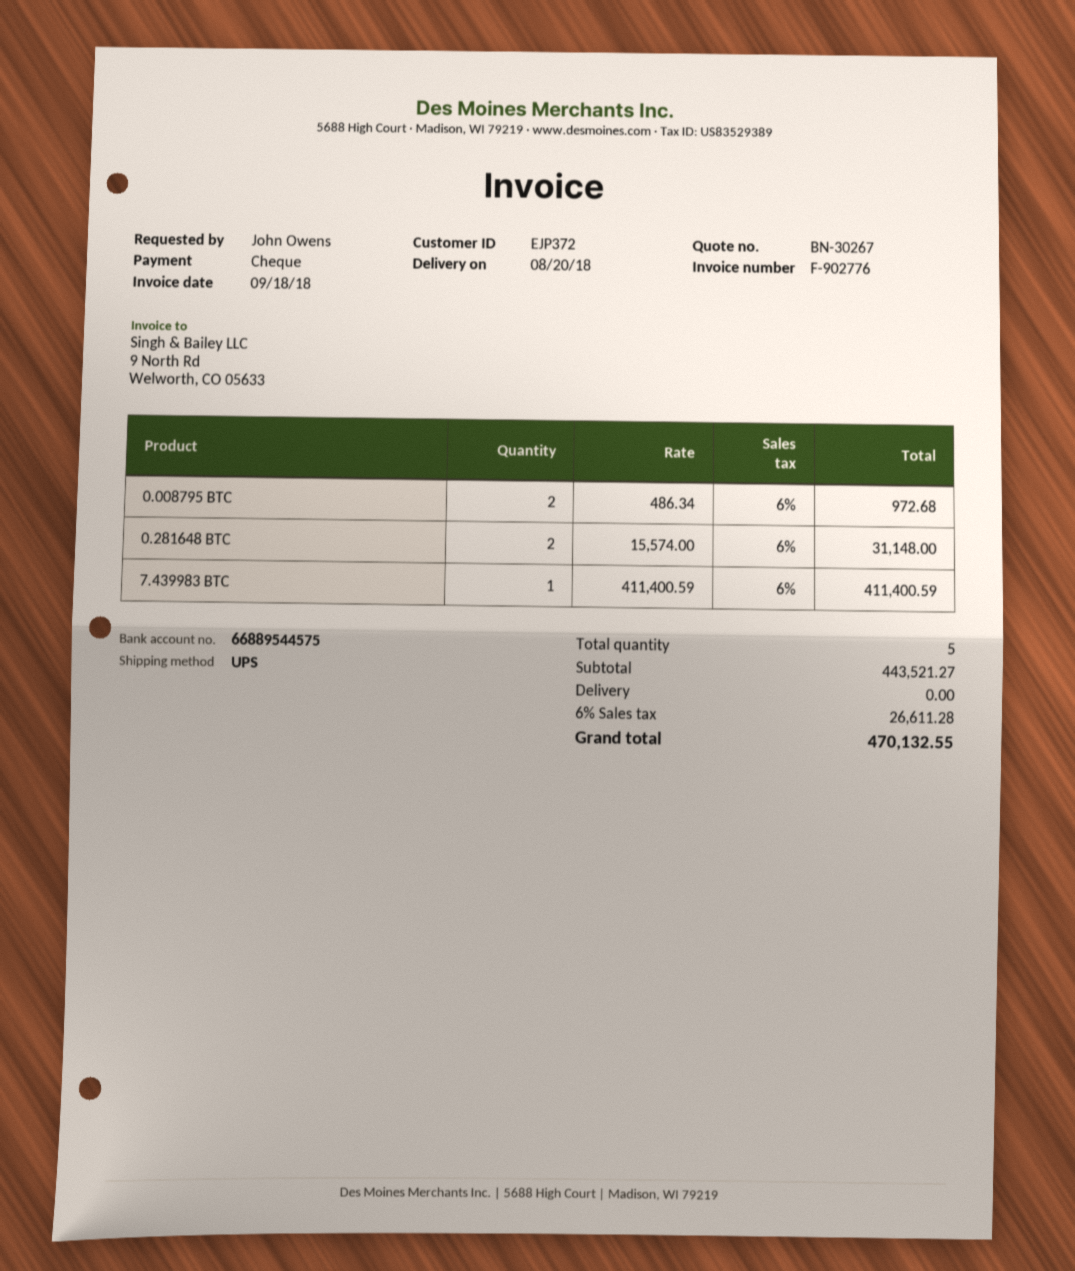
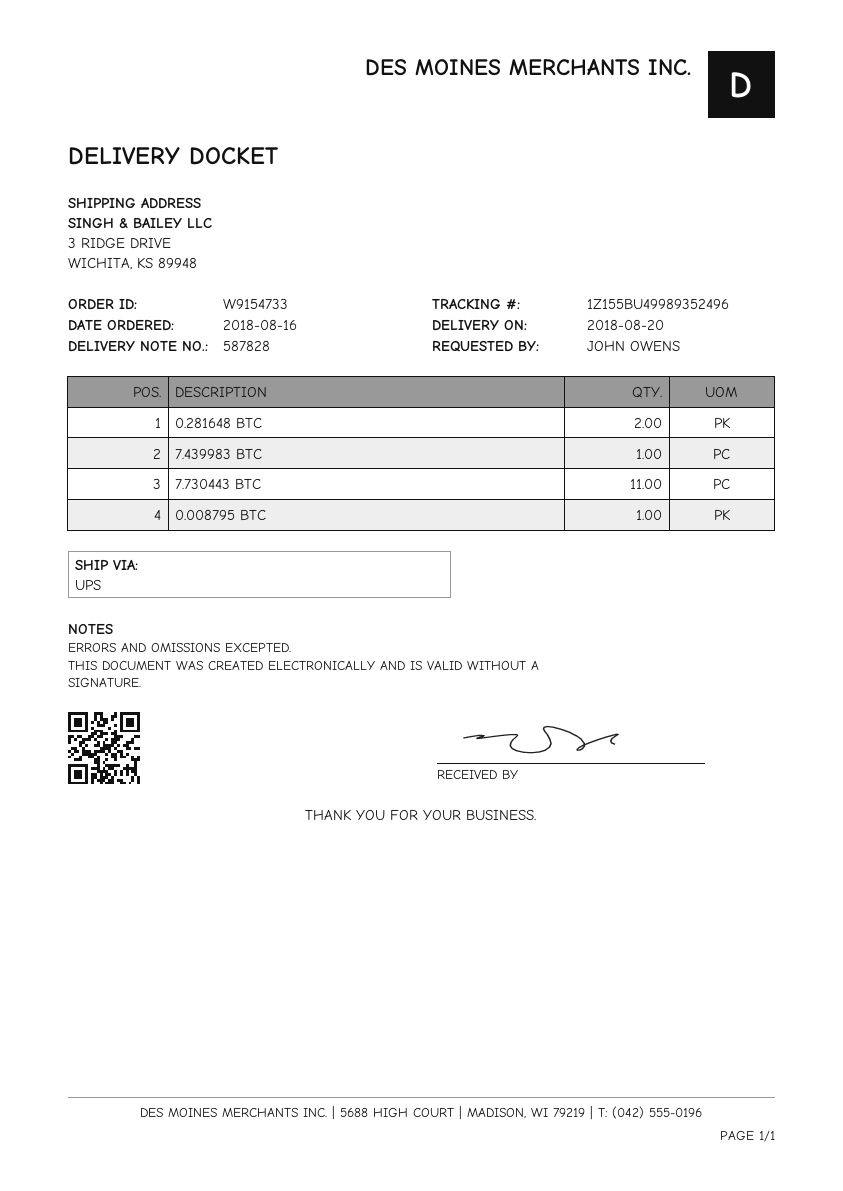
0.008795 BTC: 2 -> 1
7.730443 BTC: none -> 11

